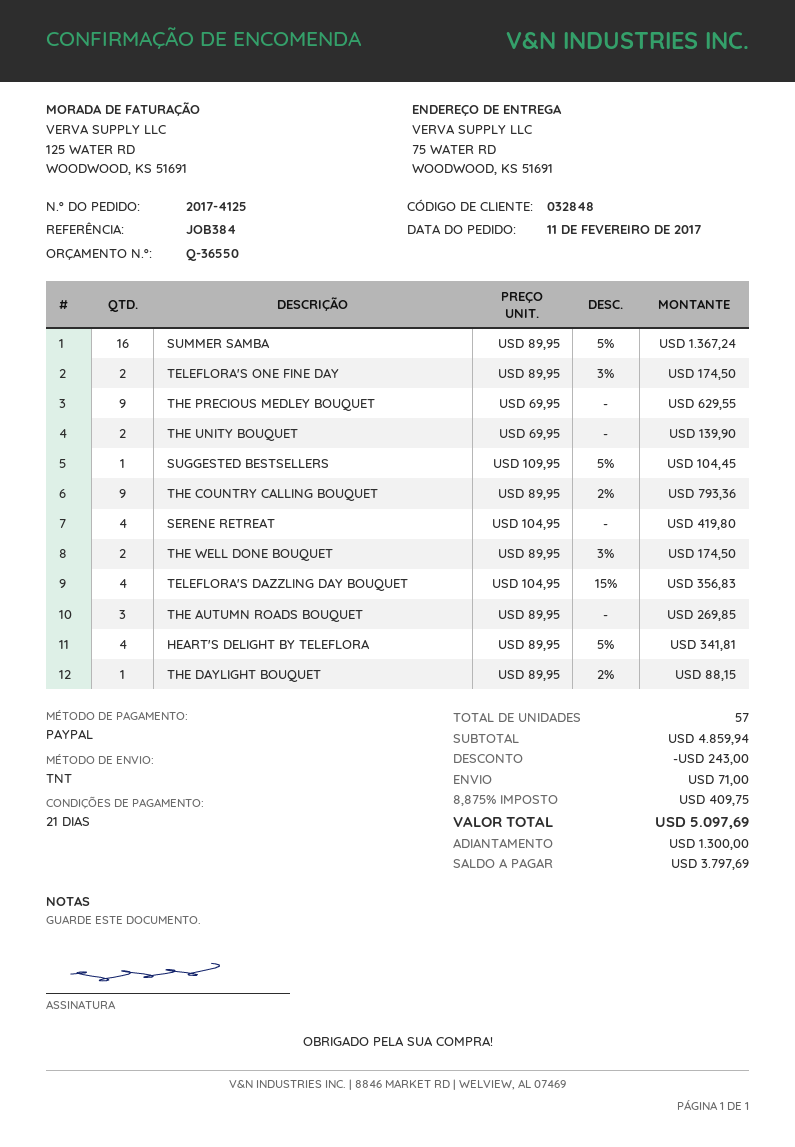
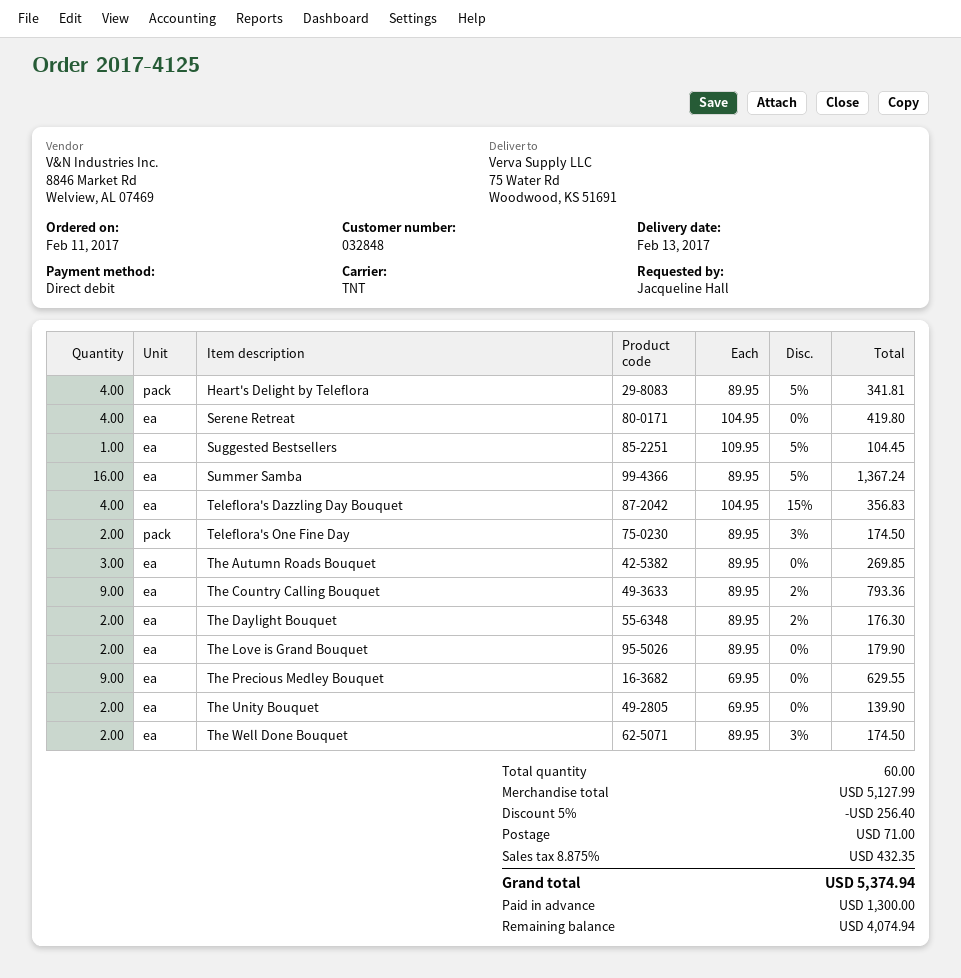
payment method: PayPal -> direct debit
THE DAYLIGHT BOUQUET: 1 x 89.95 - 2% = 88.15 -> 2 x 89.95 - 2% = 176.30
The Love is Grand Bouquet: none -> 2 x 89.95 = 179.90
total quantity: 57 -> 60
subtotal: 4859.94 -> 5127.99
discount: 243.00 -> 256.40
tax: 8.875% = 409.75 -> 8.875% = 432.35
total: 5097.69 -> 5374.94
balance: 3797.69 -> 4074.94

